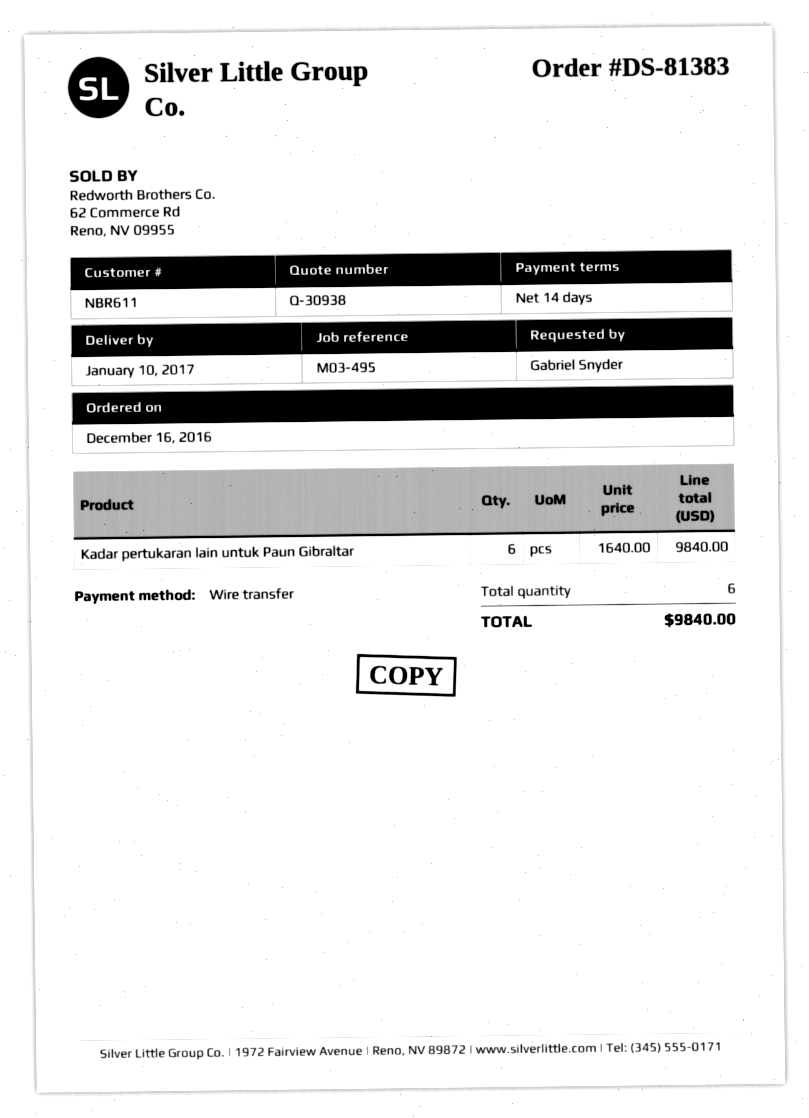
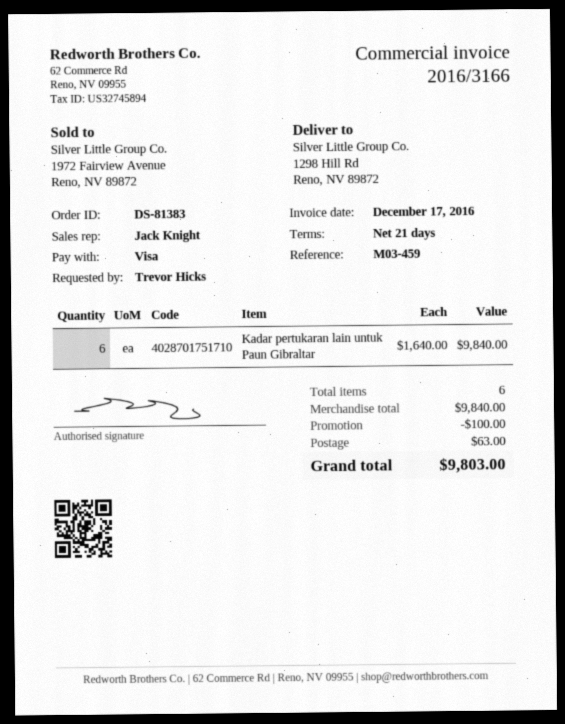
payment terms: 14 days -> 21 days
reference: M03-495 -> M03-459
ordered by: Gabriel Snyder -> Trevor Hicks
payment method: bank transfer -> Visa
discount: none -> 100.00
shipping: none -> 63.00
total: 9840.00 -> 9803.00

